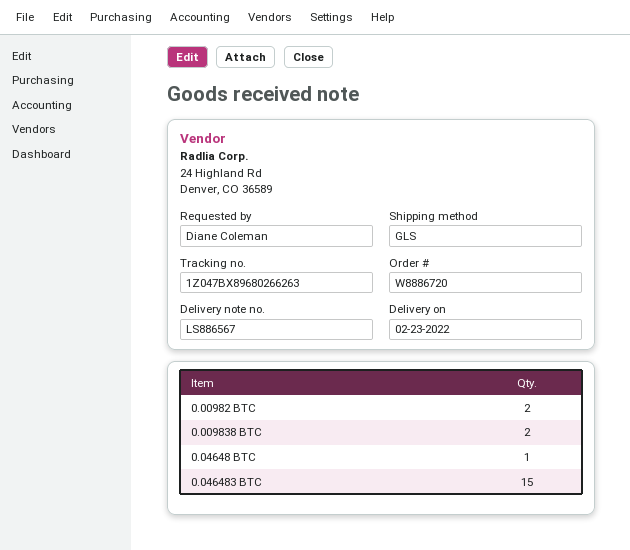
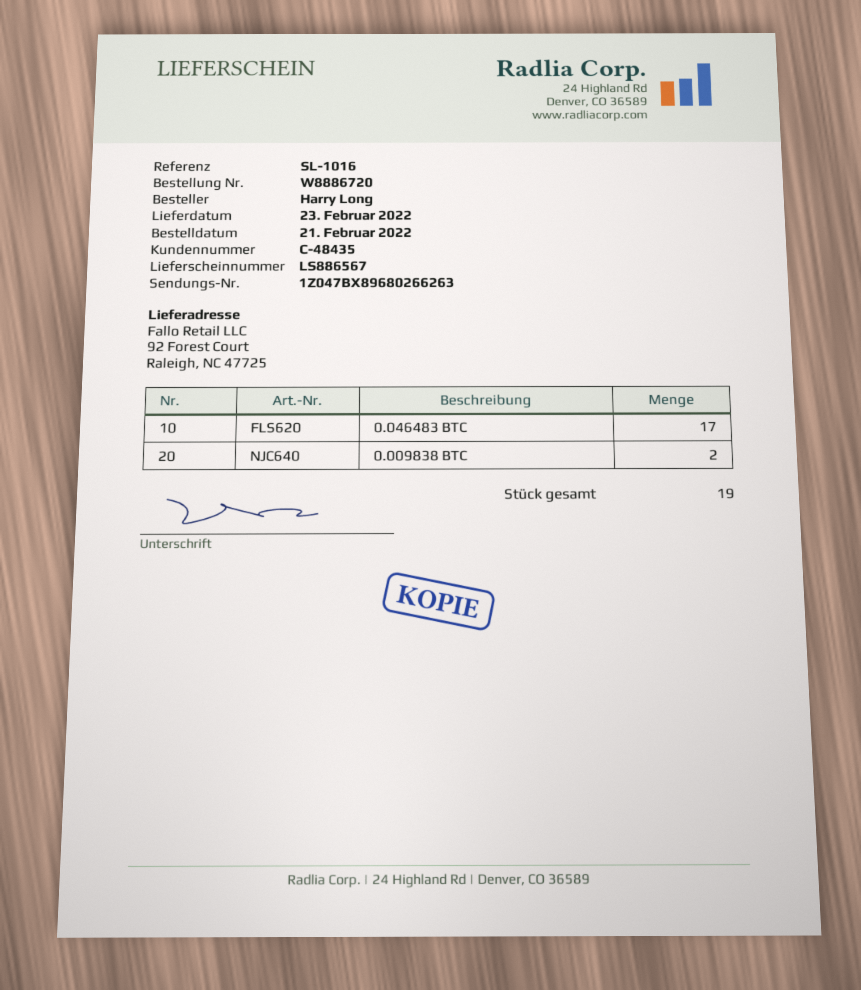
ordered by: Diane Coleman -> Harry Long
0.00982 BTC: 2 -> none
0.04648 BTC: 1 -> none
0.046483 BTC: 15 -> 17

